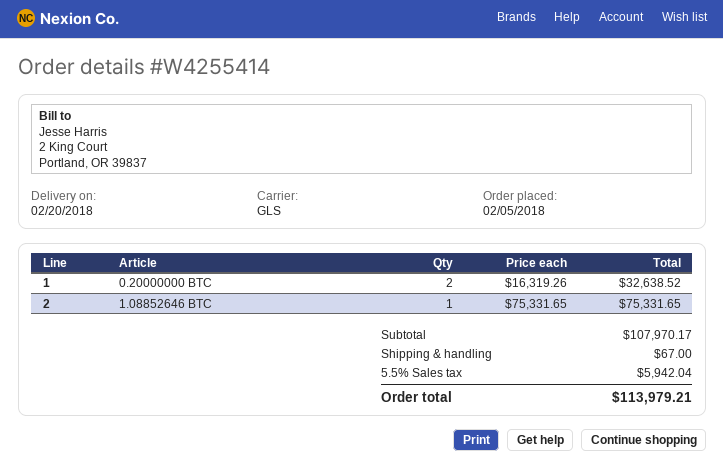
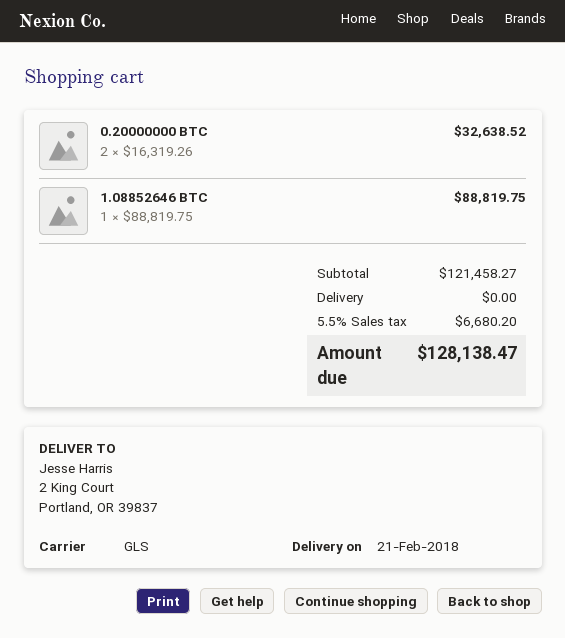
delivery date: 2018-02-20 -> 2018-02-21
1.08852646 BTC: 1 x 75331.65 = 75331.65 -> 1 x 88819.75 = 88819.75
subtotal: 107970.17 -> 121458.27
shipping: 67.00 -> 0.00
tax: 5.5% = 5942.04 -> 5.5% = 6680.20
total: 113979.21 -> 128138.47

